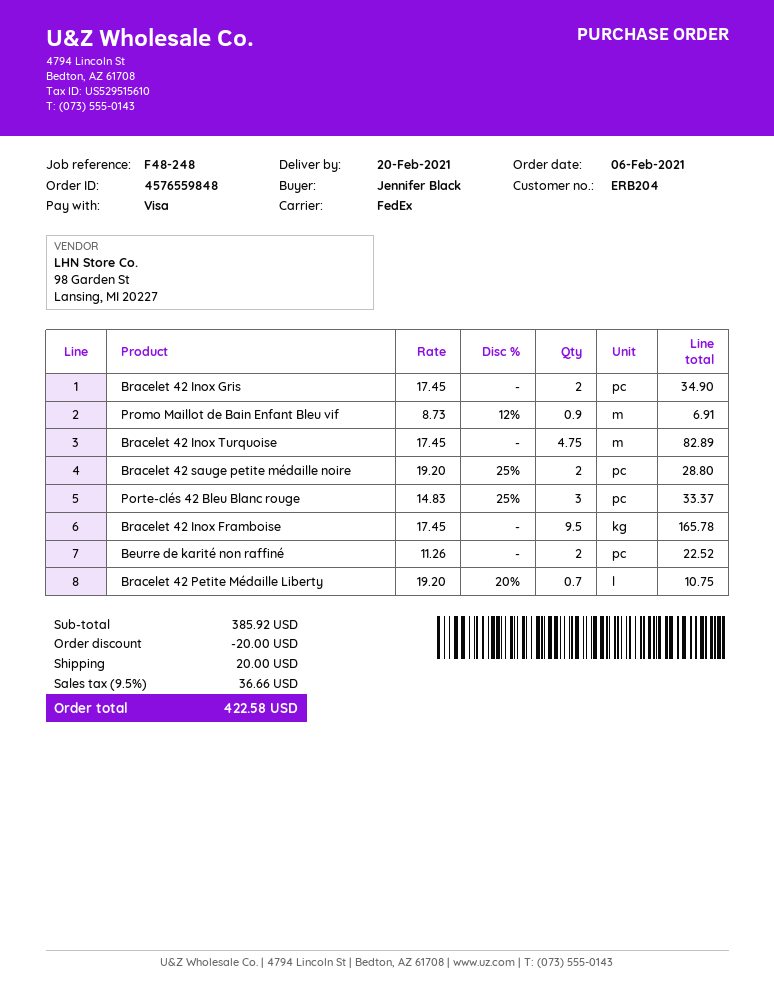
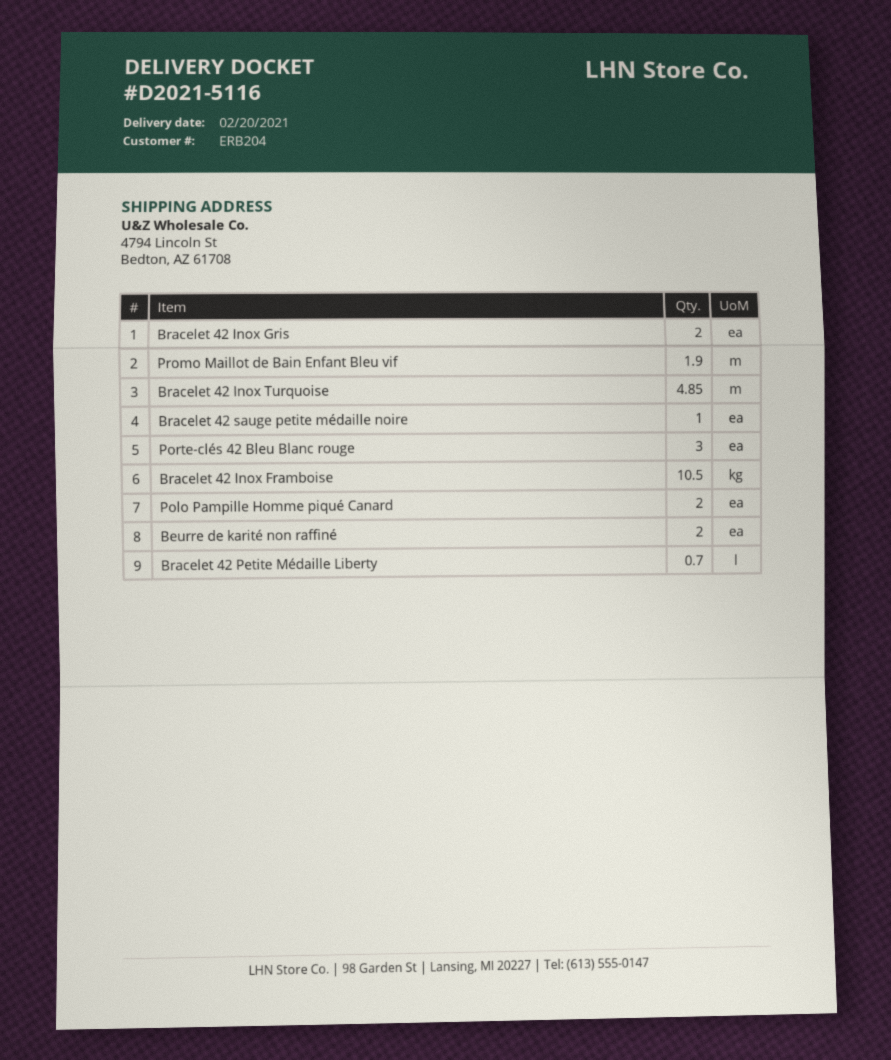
Promo Maillot de Bain Enfant Bleu vif: 0.9 -> 1.9
Bracelet 42 Inox Turquoise: 4.75 -> 4.85
Bracelet 42 sauge petite médaille noire: 2 -> 1
Bracelet 42 Inox Framboise: 9.5 -> 10.5
Polo Pampille Homme piqué Canard: none -> 2

